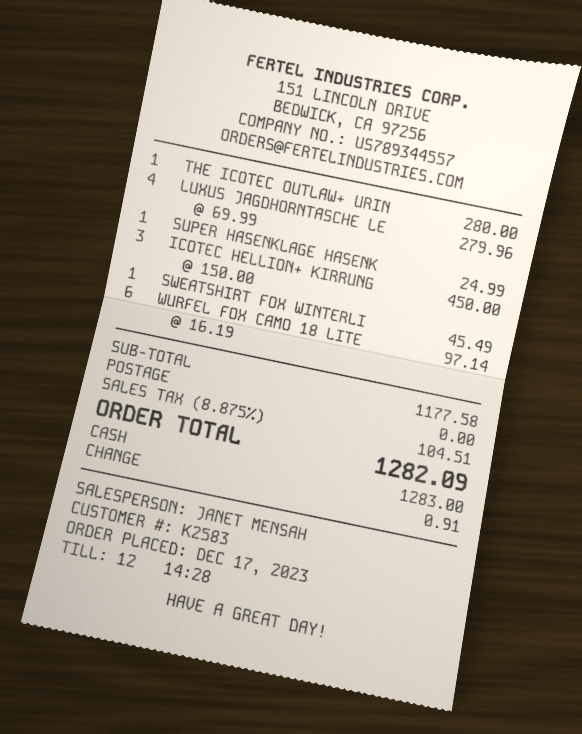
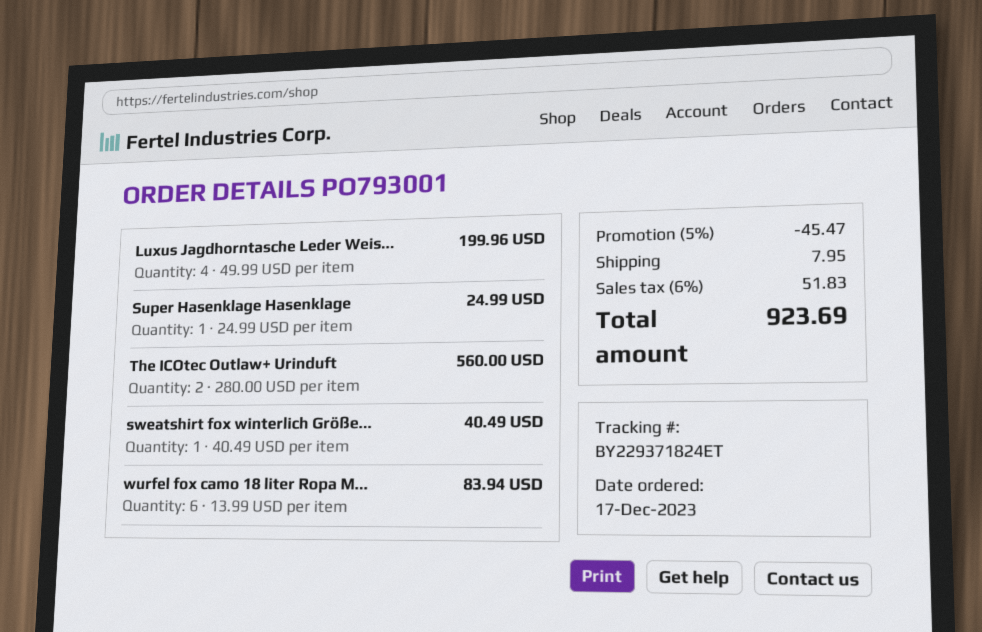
THE ICOTEC OUTLAW+ URIN: 1 x 280.00 = 280.00 -> 2 x 280.00 = 560.00
LUXUS JAGDHORNTASCHE LE: 4 x 69.99 = 279.96 -> 4 x 49.99 = 199.96
ICOTEC HELLION+ KIRRUNG: 3 x 150.00 = 450.00 -> none
SWEATSHIRT FOX WINTERLI: 1 x 45.49 = 45.49 -> 1 x 40.49 = 40.49
WURFEL FOX CAMO 18 LITE: 6 x 16.19 = 97.14 -> 6 x 13.99 = 83.94
discount: none -> 5% = 45.47
shipping: 0.00 -> 7.95
tax: 8.875% = 104.51 -> 6% = 51.83
total: 1282.09 -> 923.69

